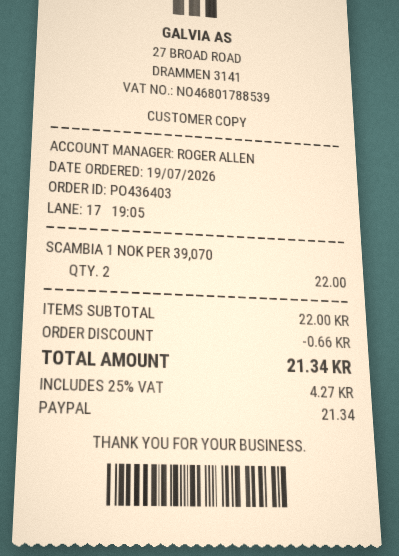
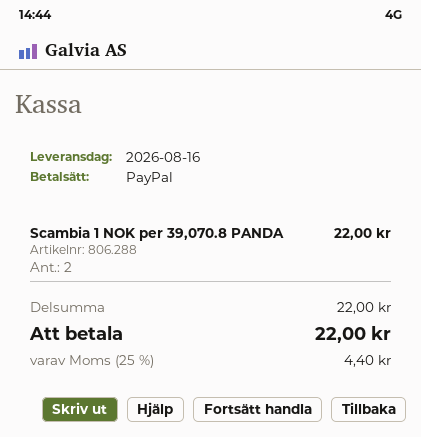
discount: 0.66 -> none
tax: 25% = 4.27 -> 25% = 4.40
total: 21.34 -> 22.00

